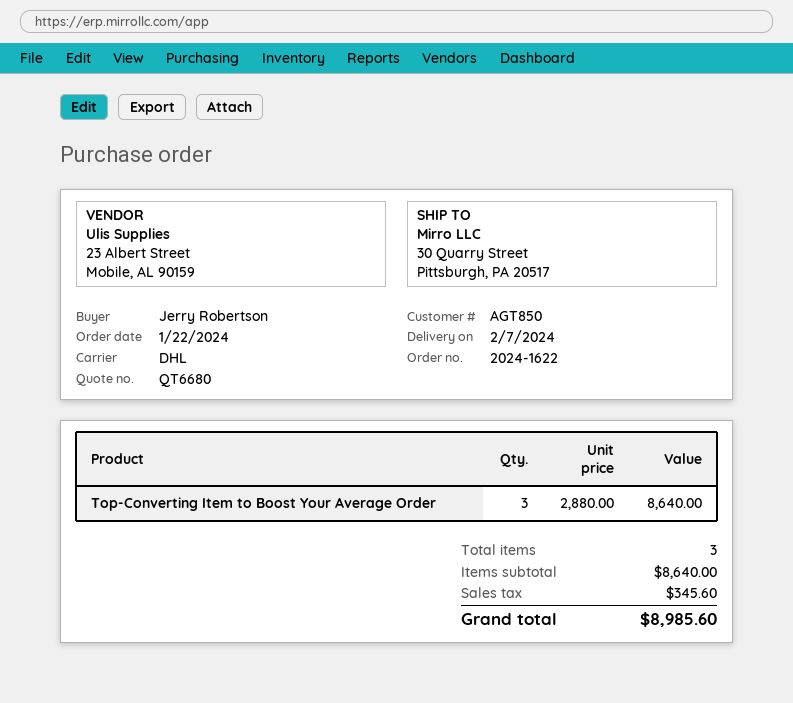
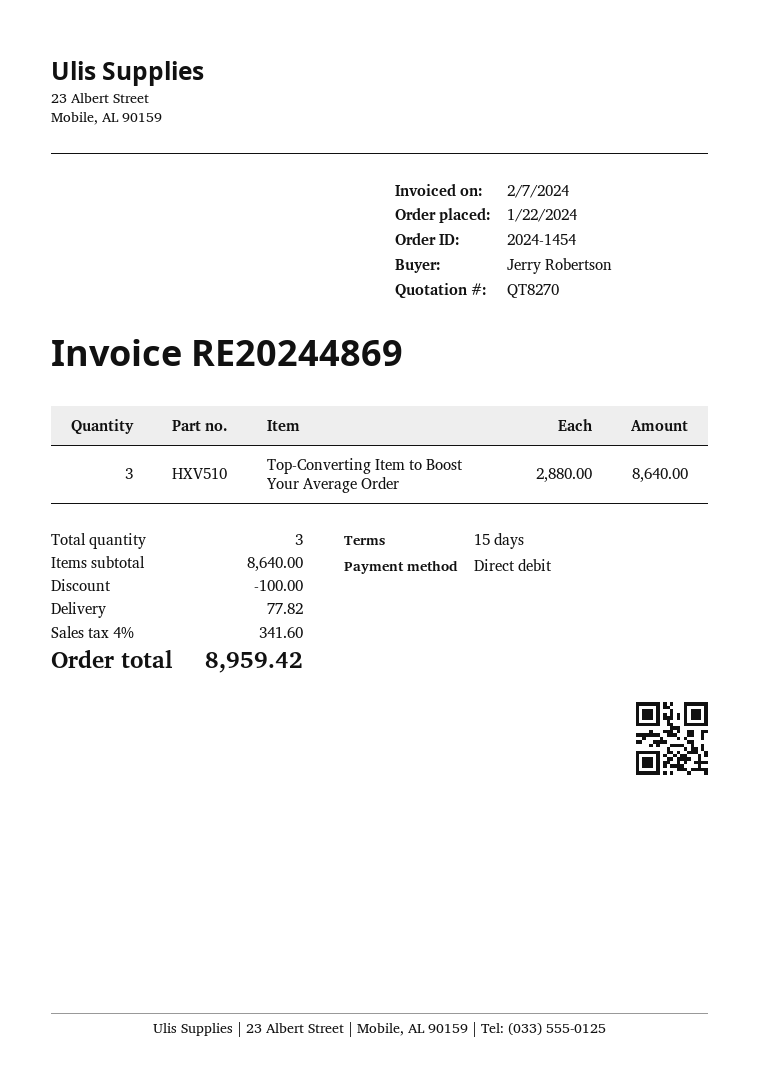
quote number: QT6680 -> QT8270
order number: 2024-1622 -> 2024-1454
discount: none -> 100.00
shipping: none -> 77.82
tax: 345.60 -> 341.60
total: 8985.60 -> 8959.42

